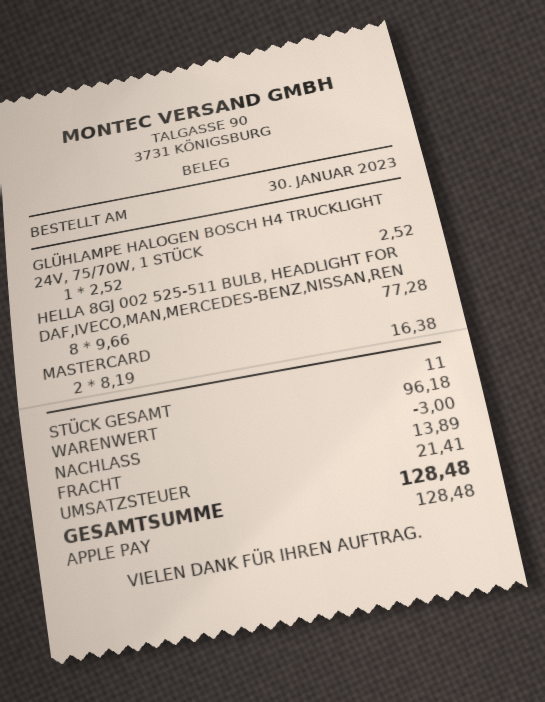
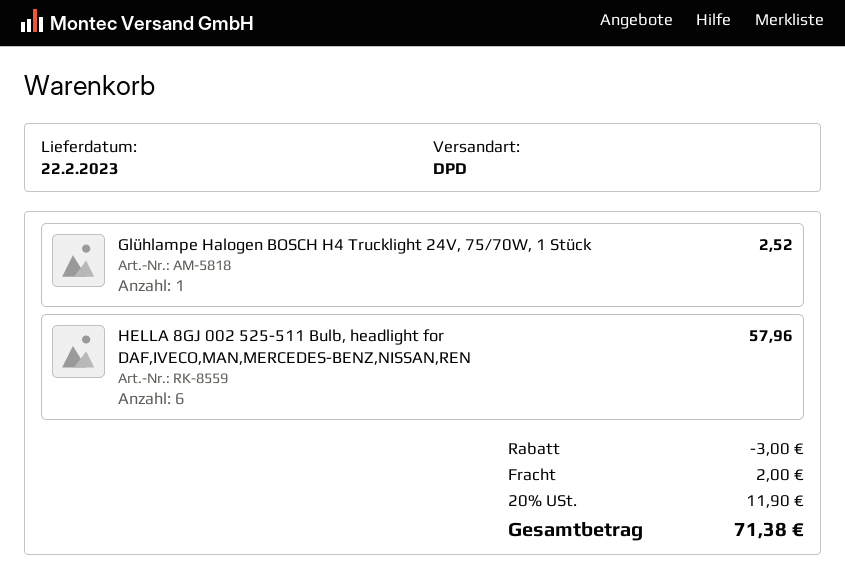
HELLA 8GJ 002 525-511 BULB, HEADLIGHT FOR DAF,IVECO,MAN,MERCEDES-BENZ,NISSAN,REN: 8 for 77.28 -> 6 for 57.96
MASTERCARD: 2 for 16.38 -> none
shipping: 13.89 -> 2.00
tax: 21.41 -> 11.90
total: 128.48 -> 71.38

